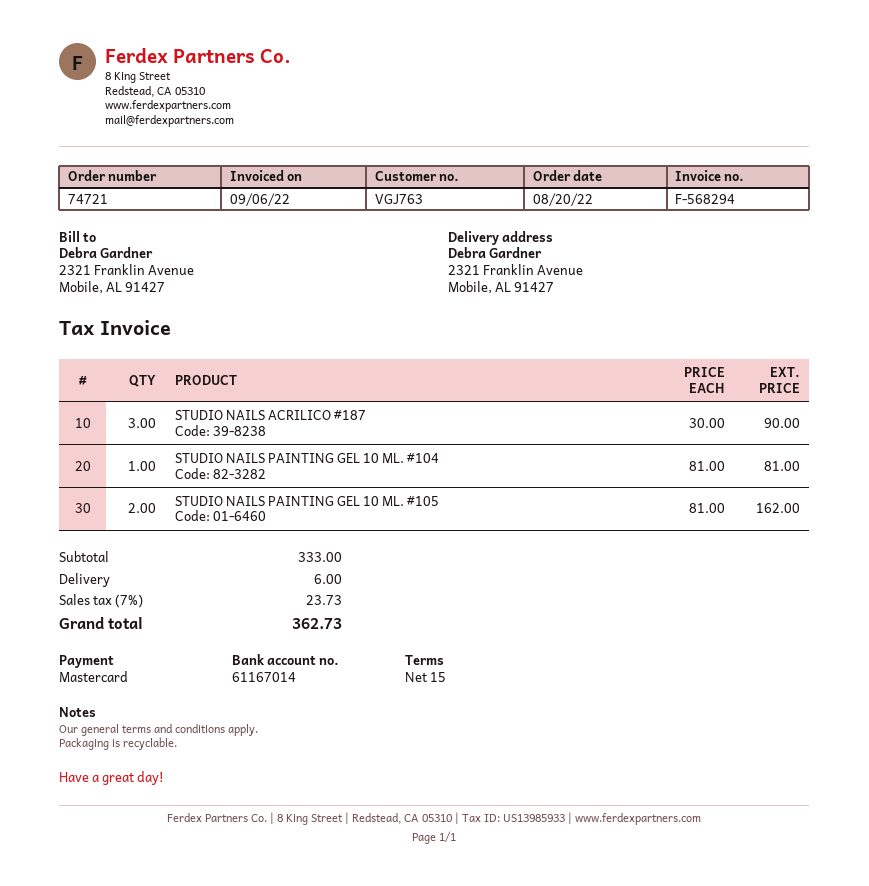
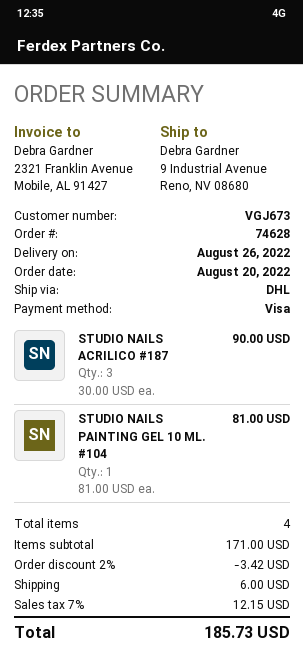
order number: 74721 -> 74628
customer number: VGJ763 -> VGJ673
payment method: Mastercard -> Visa
ship to: 2321 Franklin Avenue, Mobile, AL 91427 -> 9 Industrial Avenue, Reno, NV 08680
STUDIO NAILS PAINTING GEL 10 ML. #105: 2 x 81.00 = 162.00 -> none
subtotal: 333.00 -> 171.00
discount: none -> 2% = 3.42
tax: 7% = 23.73 -> 7% = 12.15
total: 362.73 -> 185.73

